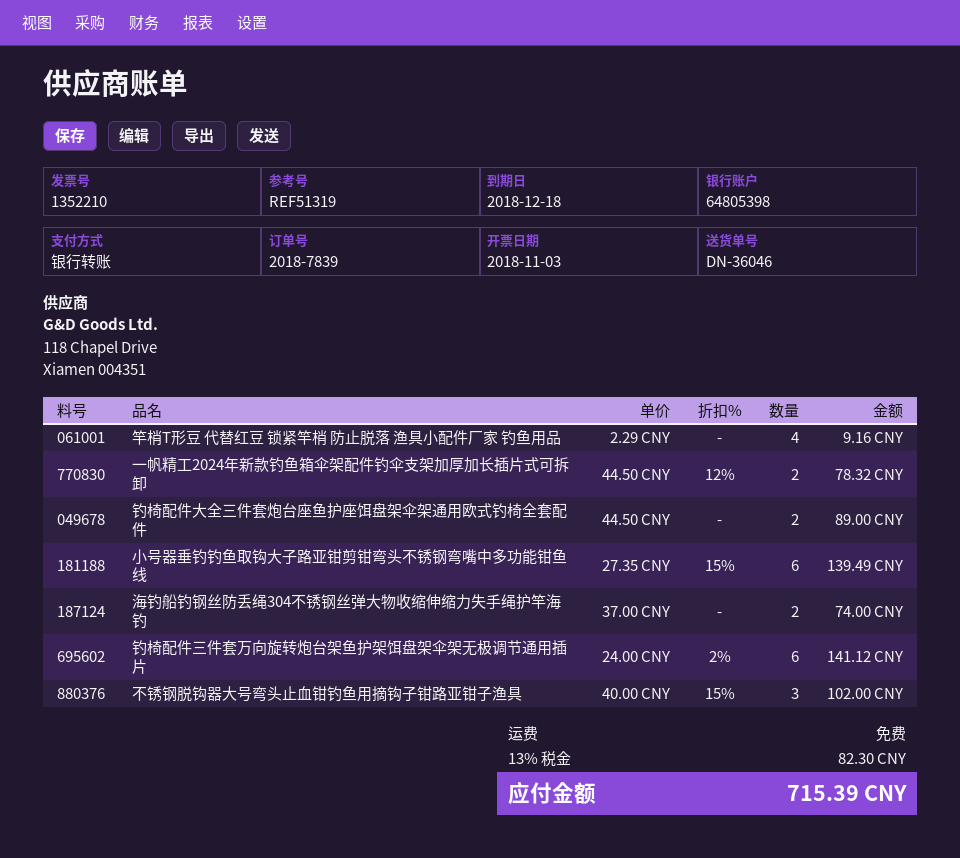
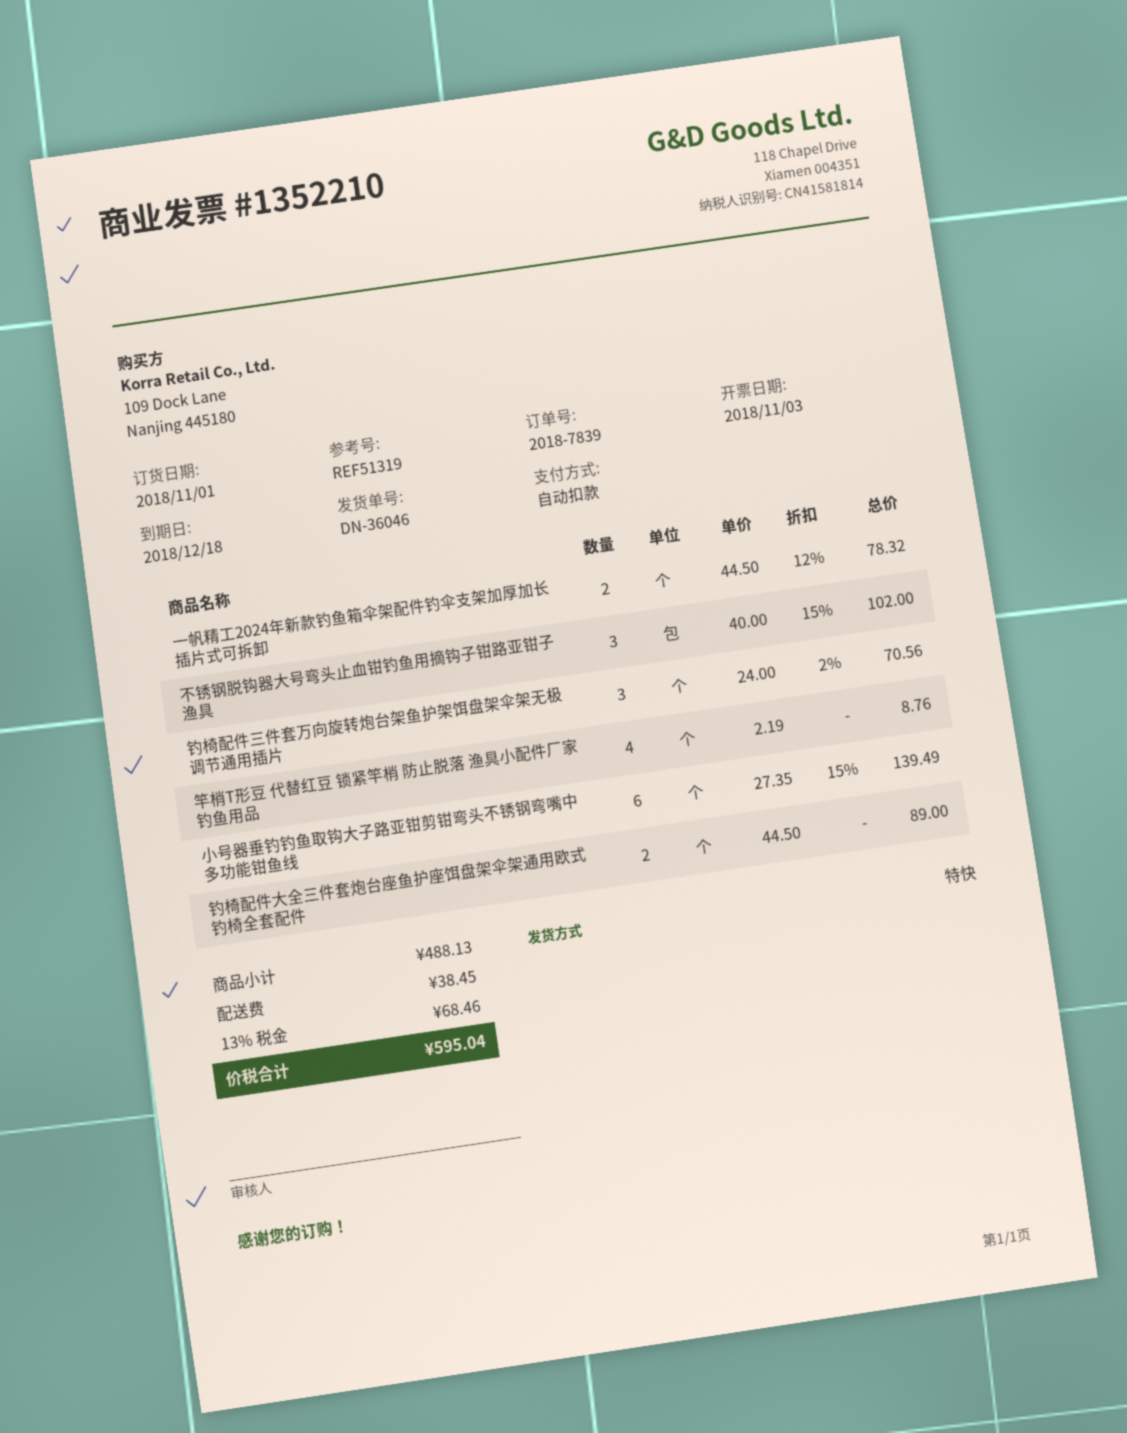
payment method: bank transfer -> direct debit
竿梢T形豆 代替红豆 锁紧竿梢 防止脱落 渔具小配件厂家 钓鱼用品: 4 x 2.29 = 9.16 -> 4 x 2.19 = 8.76
海钓船钓钢丝防丢绳304不锈钢丝弹大物收缩伸缩力失手绳护竿海钓: 2 x 37.00 = 74.00 -> none
钓椅配件三件套万向旋转炮台架鱼护架饵盘架伞架无极调节通用插片: 6 x 24.00 - 2% = 141.12 -> 3 x 24.00 - 2% = 70.56
shipping: 0.00 -> 38.45
tax: 13% = 82.30 -> 13% = 68.46
total: 715.39 -> 595.04

